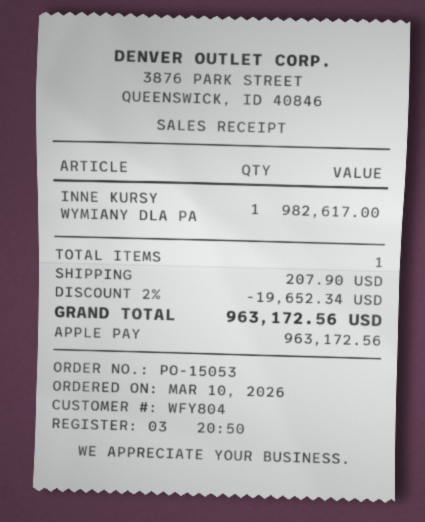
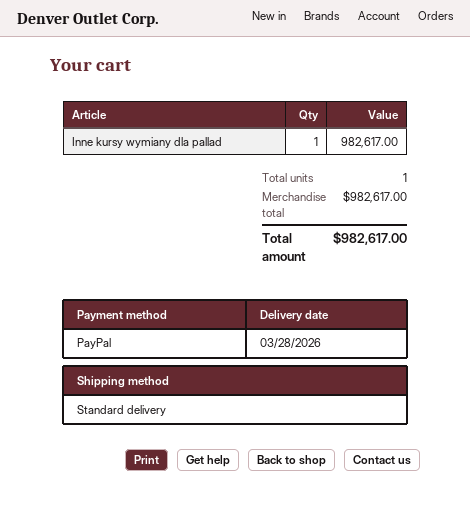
payment method: Apple Pay -> PayPal
discount: 2% = 19652.34 -> none
shipping: 207.90 -> none
total: 963172.56 -> 982617.00

